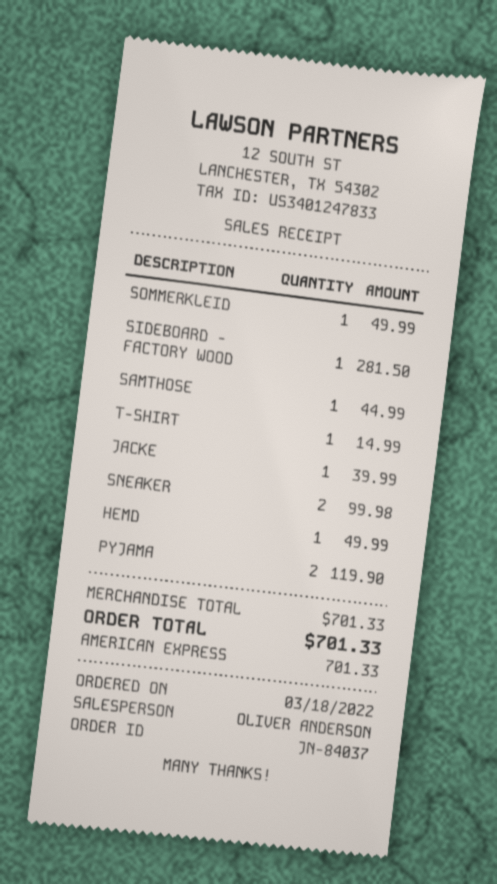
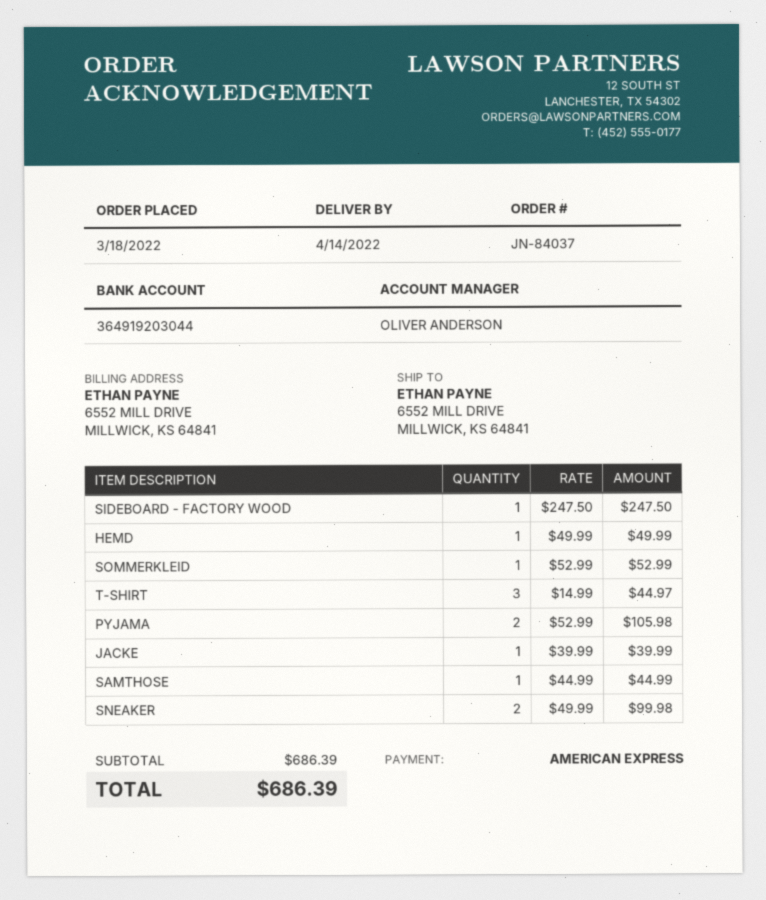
SOMMERKLEID: 1 for 49.99 -> 1 for 52.99
SIDEBOARD - FACTORY WOOD: 1 for 281.50 -> 1 for 247.50
T-SHIRT: 1 for 14.99 -> 3 for 44.97
PYJAMA: 2 for 119.90 -> 2 for 105.98
subtotal: 701.33 -> 686.39
total: 701.33 -> 686.39

